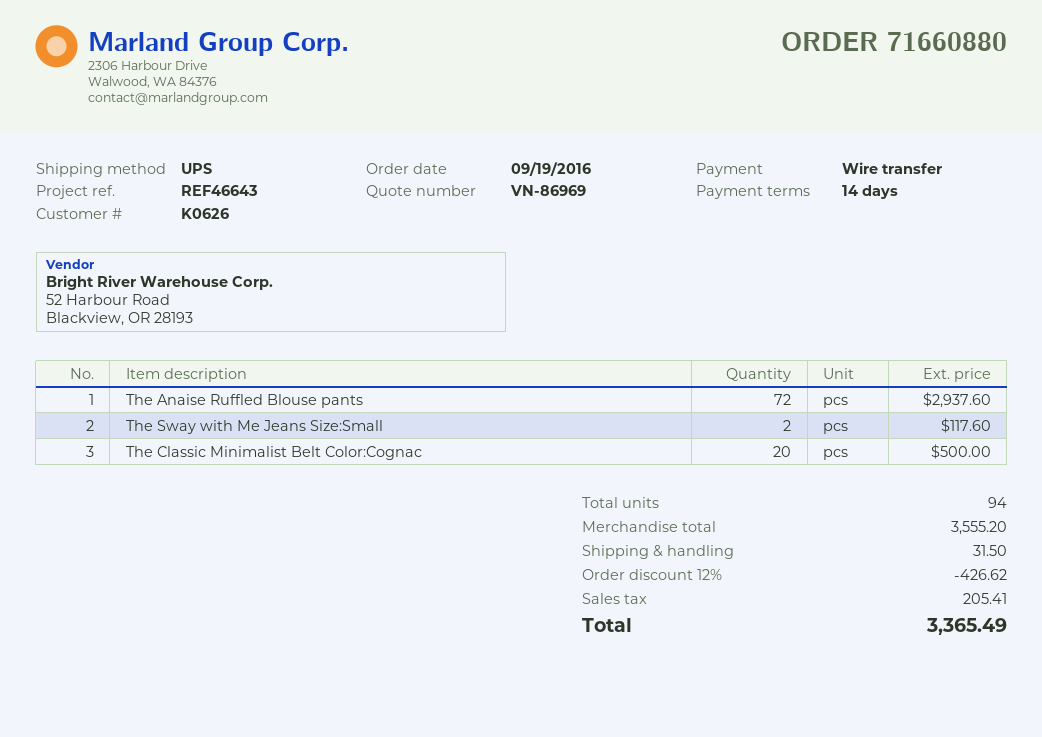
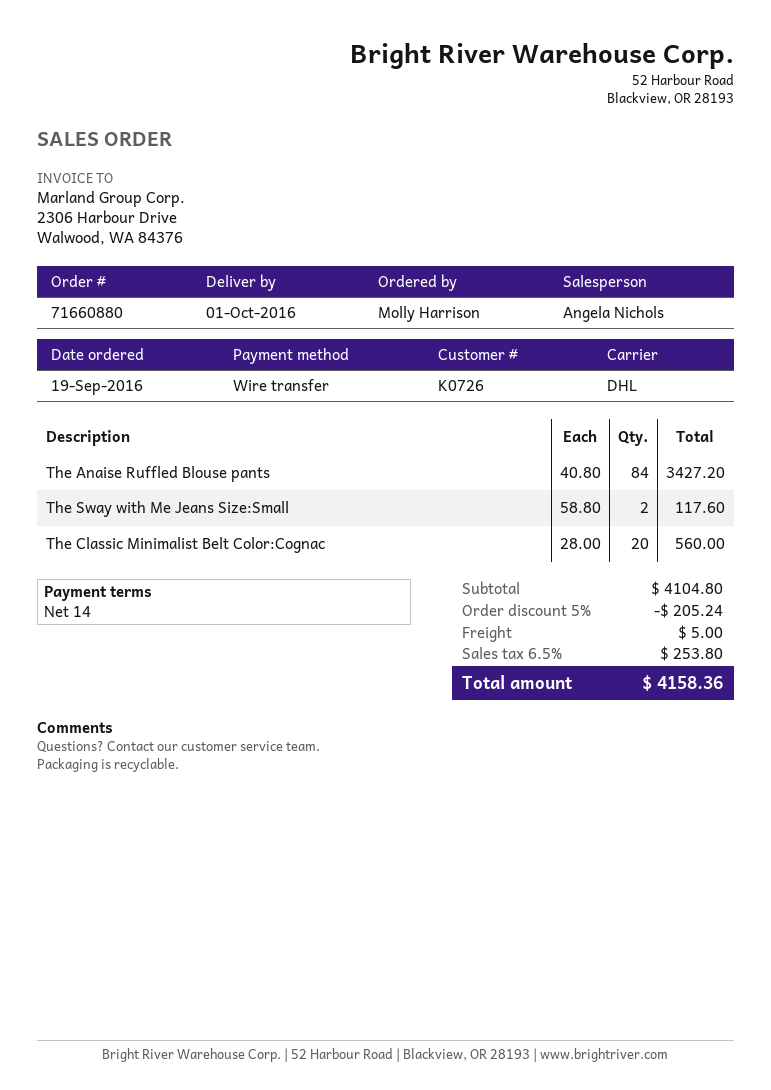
customer number: K0626 -> K0726
shipping method: UPS -> DHL
The Anaise Ruffled Blouse pants: 72 for 2937.60 -> 84 for 3427.20
The Classic Minimalist Belt Color:Cognac: 20 for 500.00 -> 20 for 560.00
subtotal: 3555.20 -> 4104.80
discount: 12% = 426.62 -> 5% = 205.24
shipping: 31.50 -> 5.00
tax: 205.41 -> 253.80
total: 3365.49 -> 4158.36

